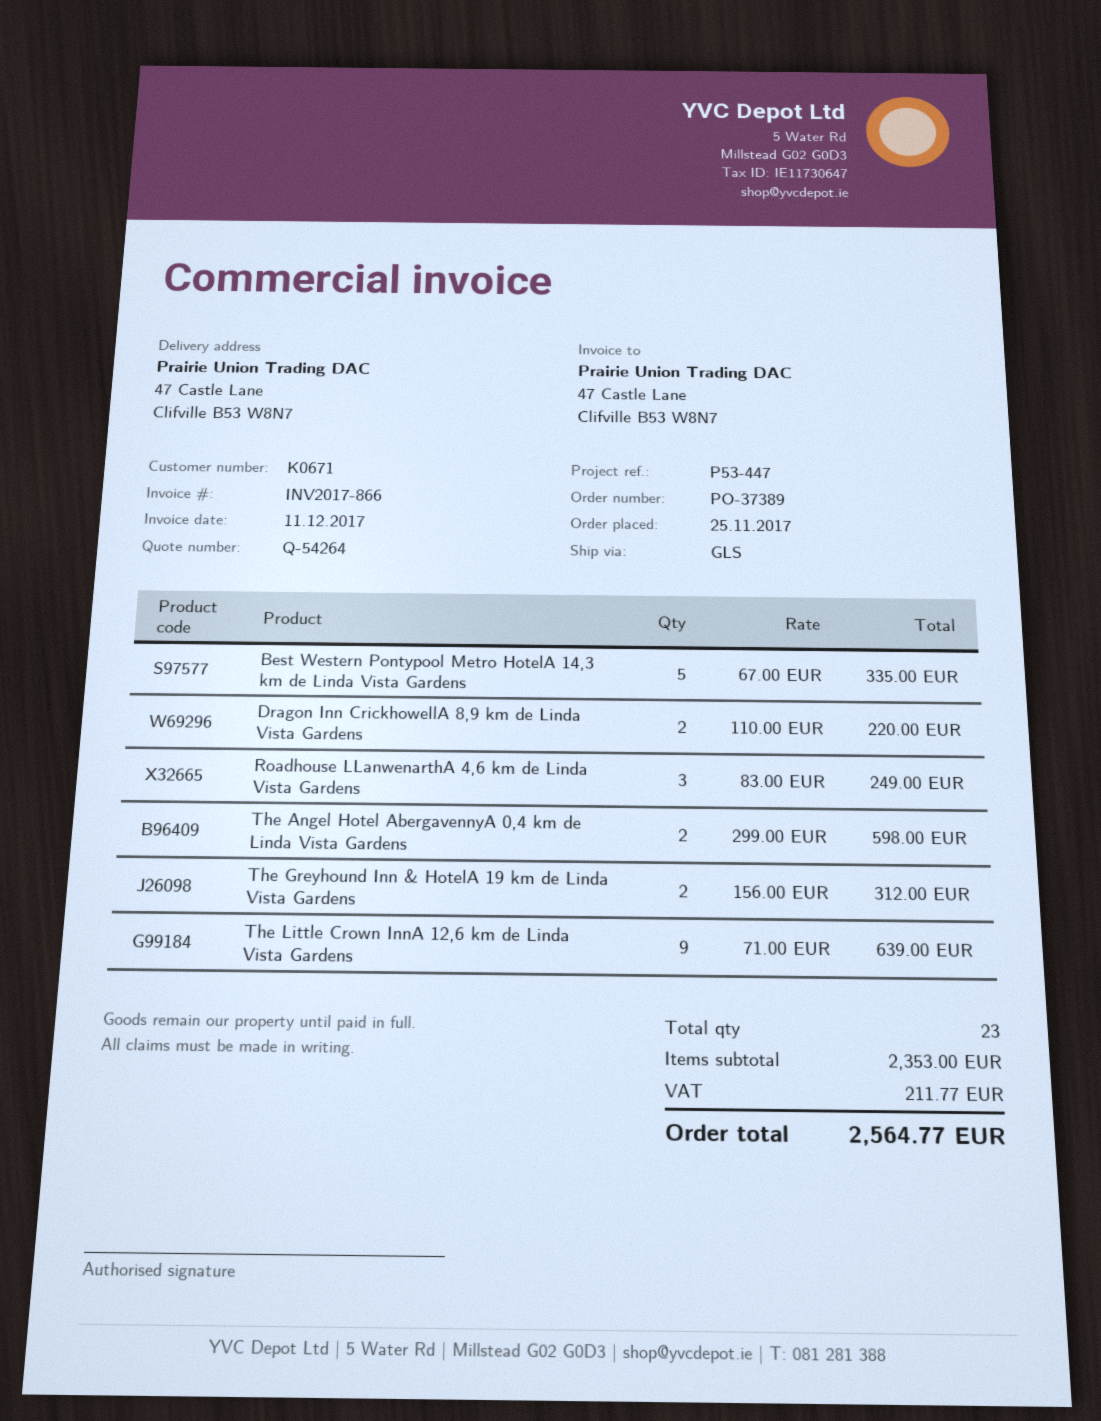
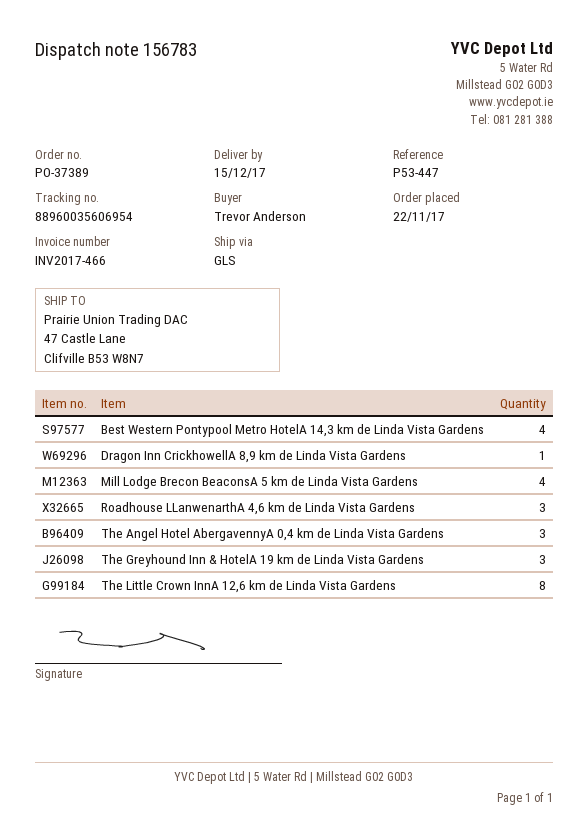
order date: 2017-11-25 -> 2017-11-22
invoice number: INV2017-866 -> INV2017-466
Best Western Pontypool Metro HotelA 14,3 km de Linda Vista Gardens: 5 -> 4
Dragon Inn CrickhowellA 8,9 km de Linda Vista Gardens: 2 -> 1
The Angel Hotel AbergavennyA 0,4 km de Linda Vista Gardens: 2 -> 3
The Greyhound Inn & HotelA 19 km de Linda Vista Gardens: 2 -> 3
The Little Crown InnA 12,6 km de Linda Vista Gardens: 9 -> 8
Mill Lodge Brecon BeaconsA 5 km de Linda Vista Gardens: none -> 4

